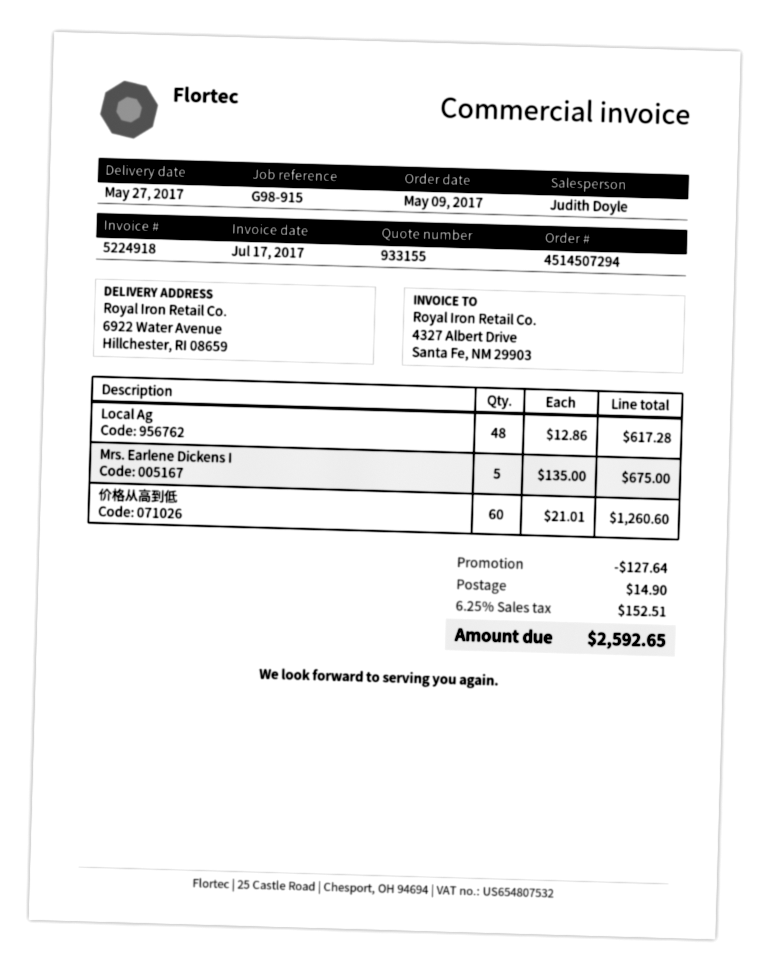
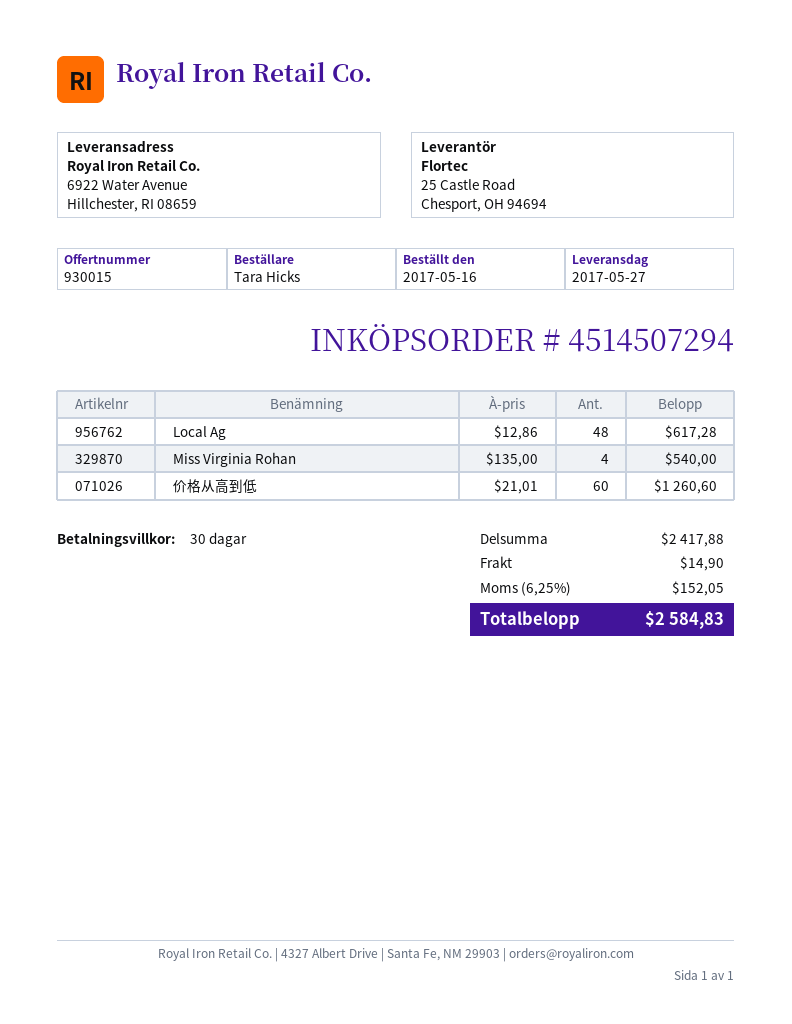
quote number: 933155 -> 930015
order date: 2017-05-09 -> 2017-05-16
Mrs. Earlene Dickens I: 5 x 135.00 = 675.00 -> none
Miss Virginia Rohan: none -> 4 x 135.00 = 540.00
discount: 127.64 -> none
tax: 6.25% = 152.51 -> 6.25% = 152.05
total: 2592.65 -> 2584.83

